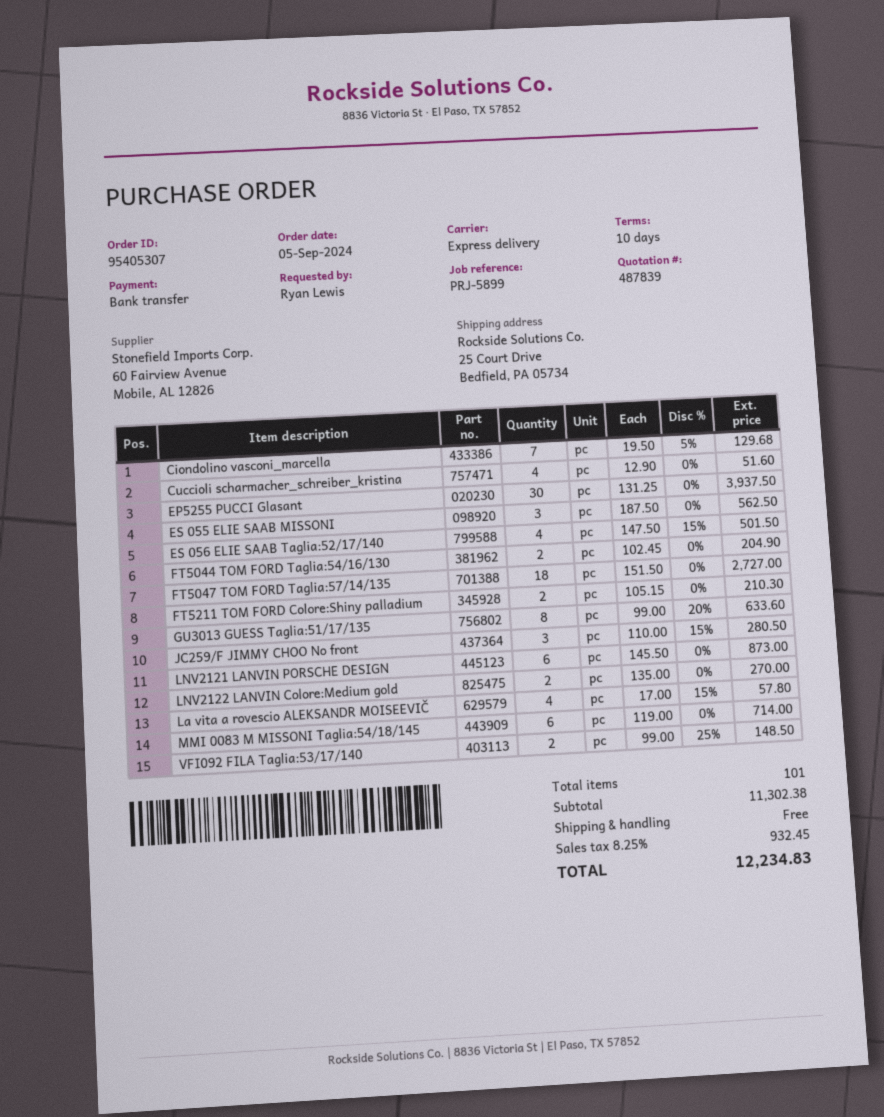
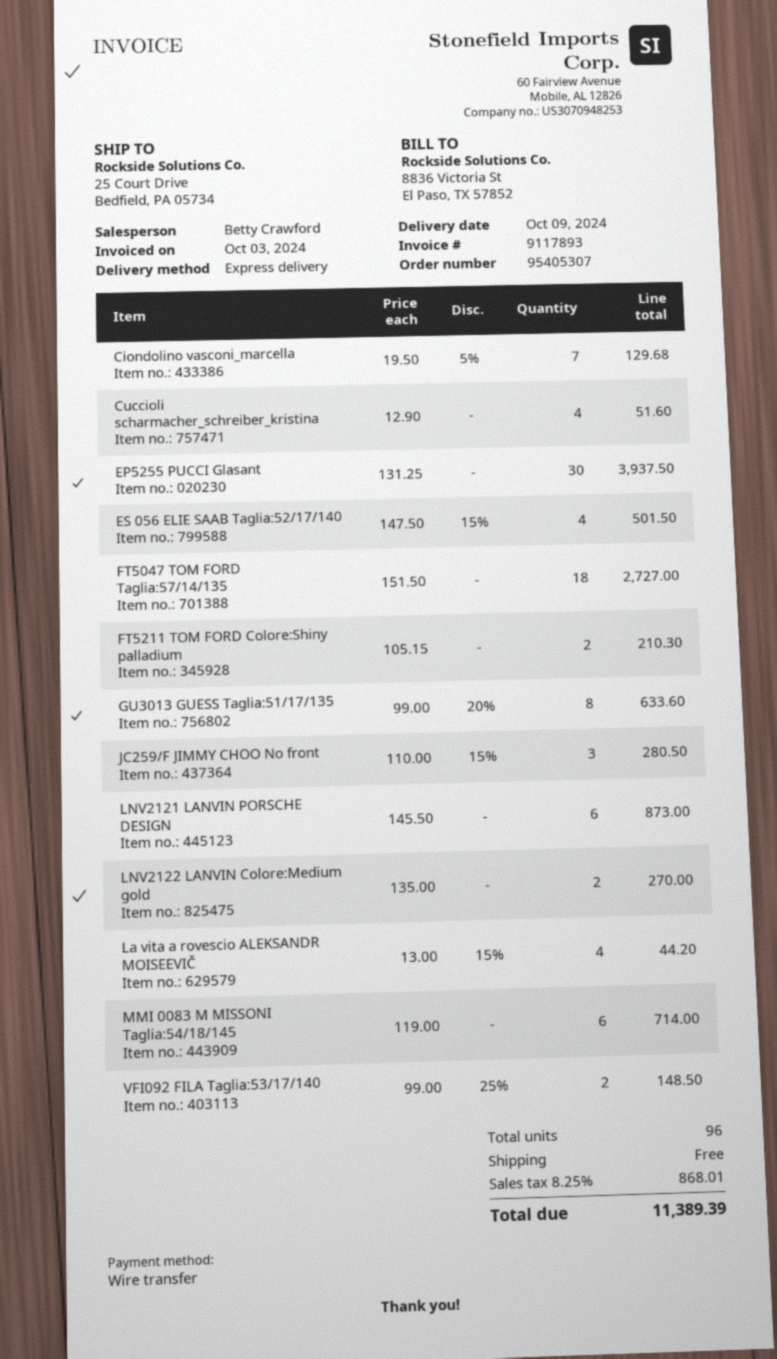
ES 055 ELIE SAAB MISSONI: 3 x 187.50 = 562.50 -> none
FT5044 TOM FORD Taglia:54/16/130: 2 x 102.45 = 204.90 -> none
La vita a rovescio ALEKSANDR MOISEEVIČ: 4 x 17.00 - 15% = 57.80 -> 4 x 13.00 - 15% = 44.20
total quantity: 101 -> 96
tax: 8.25% = 932.45 -> 8.25% = 868.01
total: 12234.83 -> 11389.39

